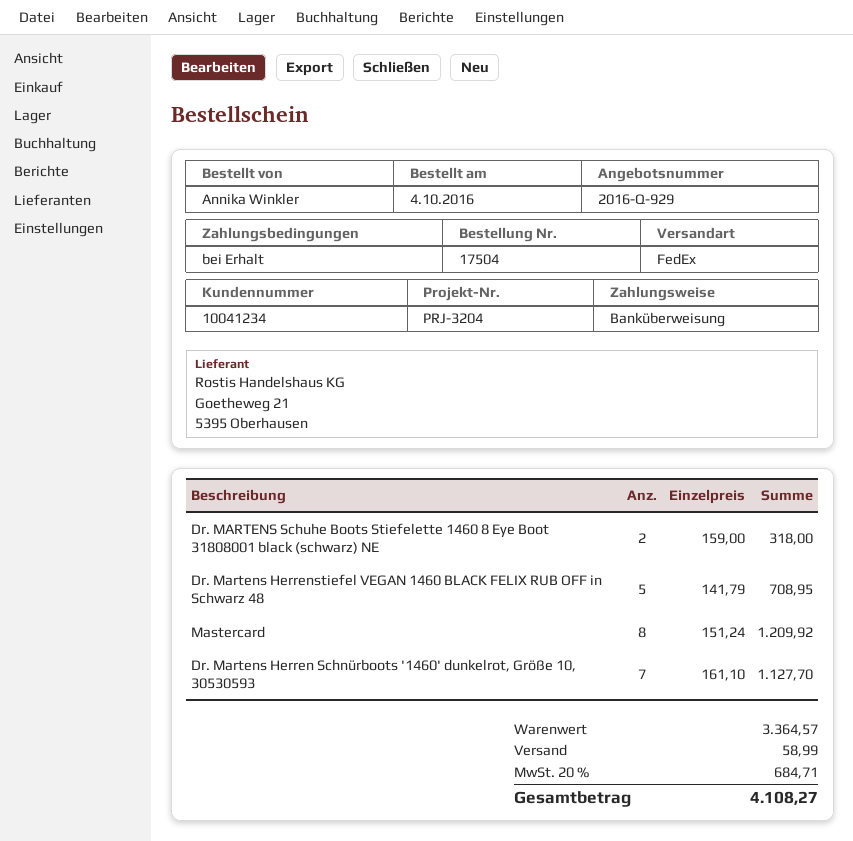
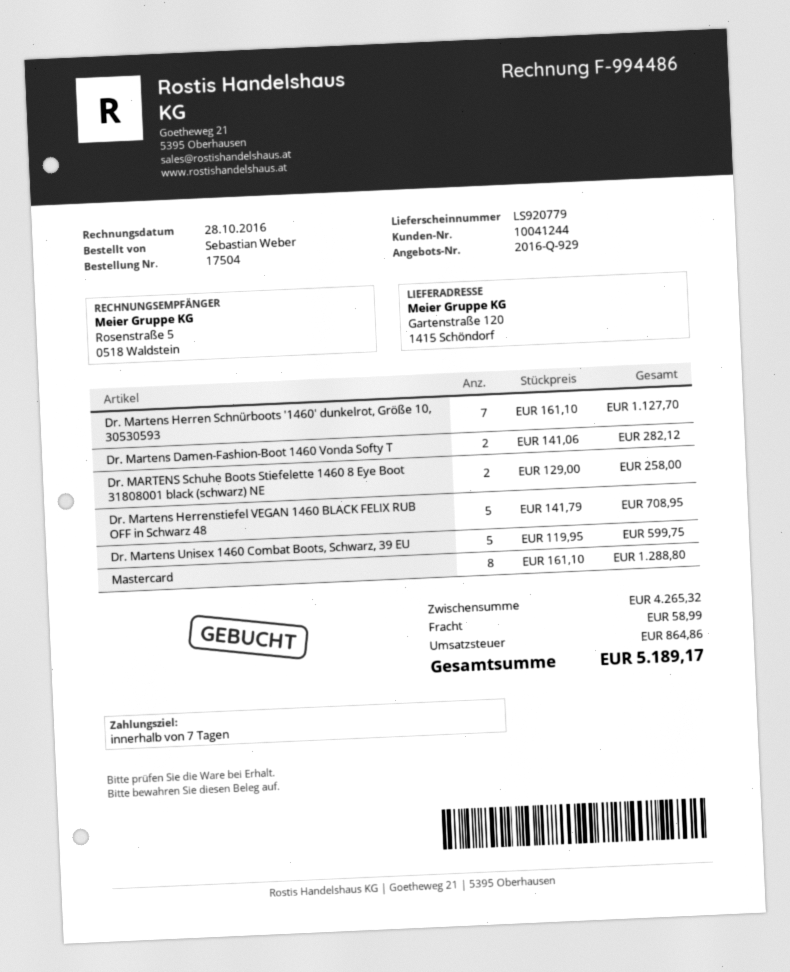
payment terms: on receipt -> 7 days
customer number: 10041234 -> 10041244
ordered by: Annika Winkler -> Sebastian Weber
Dr. MARTENS Schuhe Boots Stiefelette 1460 8 Eye Boot 31808001 black (schwarz) NE: 2 x 159.00 = 318.00 -> 2 x 129.00 = 258.00
Mastercard: 8 x 151.24 = 1209.92 -> 8 x 161.10 = 1288.80
Dr. Martens Damen-Fashion-Boot 1460 Vonda Softy T: none -> 2 x 141.06 = 282.12
Dr. Martens Unisex 1460 Combat Boots, Schwarz, 39 EU: none -> 5 x 119.95 = 599.75
subtotal: 3364.57 -> 4265.32
tax: 684.71 -> 864.86
total: 4108.27 -> 5189.17

